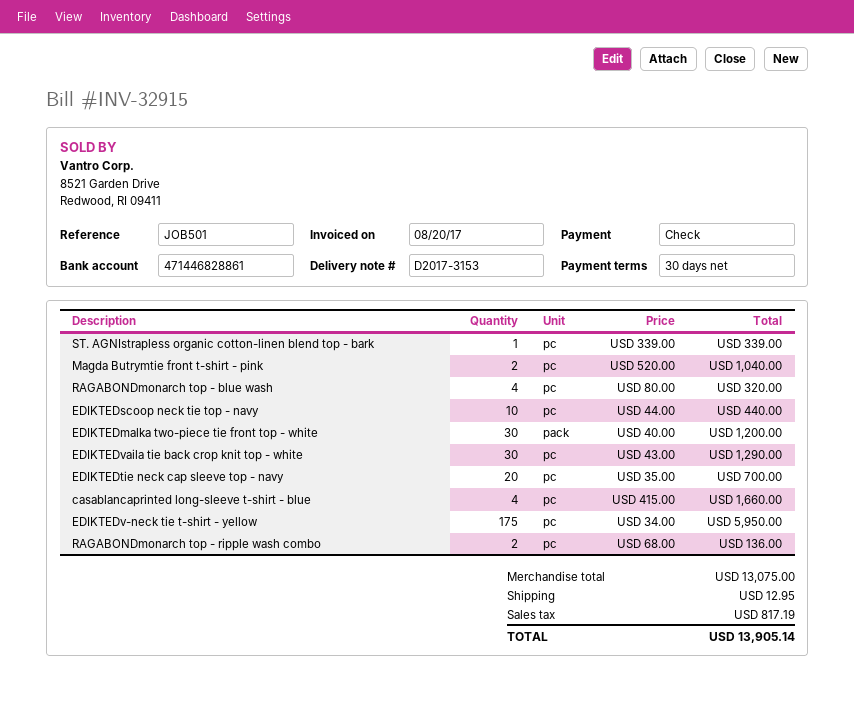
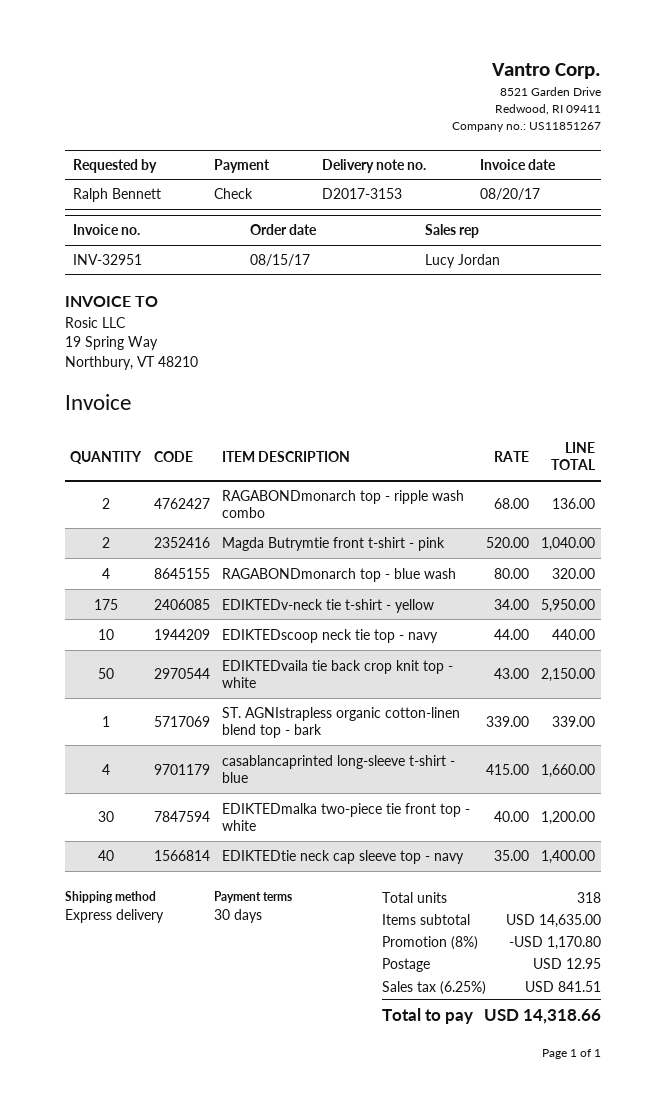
invoice number: INV-32915 -> INV-32951
EDIKTEDvaila tie back crop knit top - white: 30 x 43.00 = 1290.00 -> 50 x 43.00 = 2150.00
EDIKTEDtie neck cap sleeve top - navy: 20 x 35.00 = 700.00 -> 40 x 35.00 = 1400.00
subtotal: 13075.00 -> 14635.00
discount: none -> 8% = 1170.80
tax: 817.19 -> 841.51
total: 13905.14 -> 14318.66

